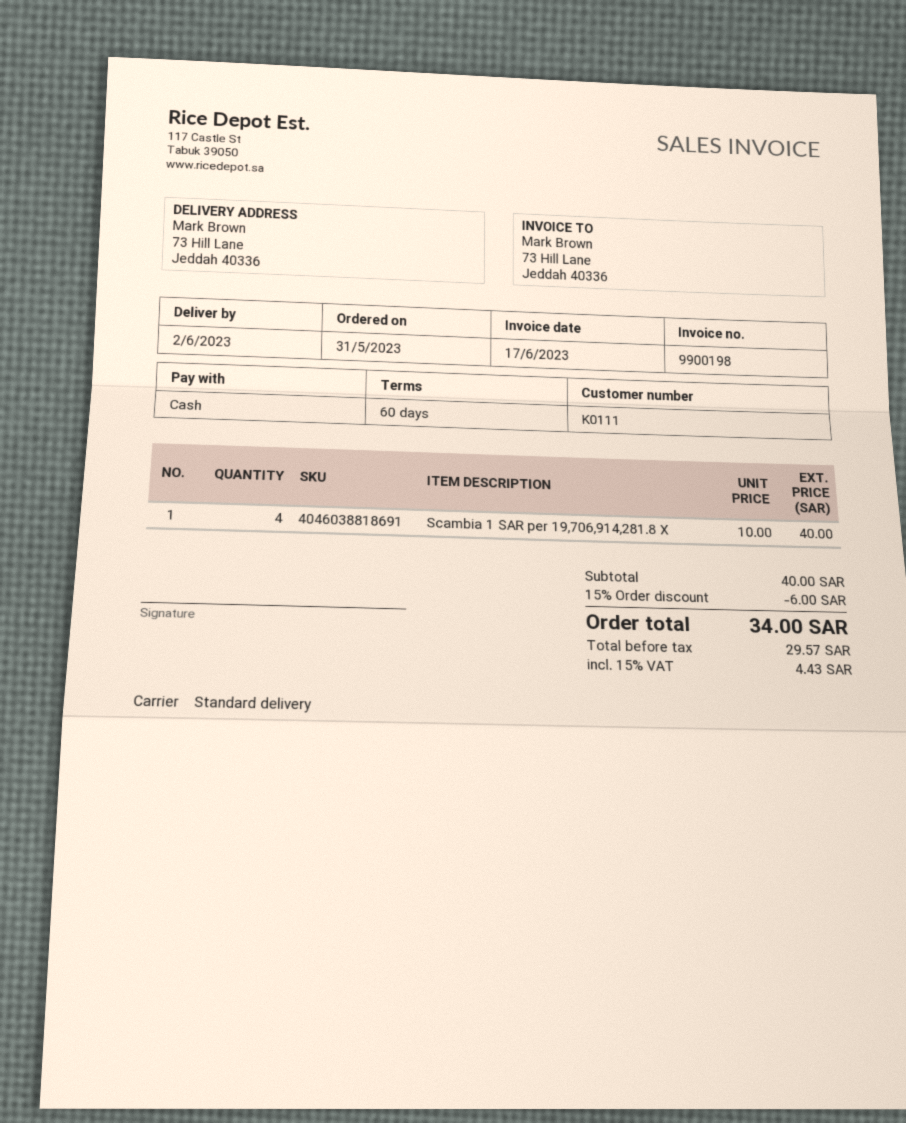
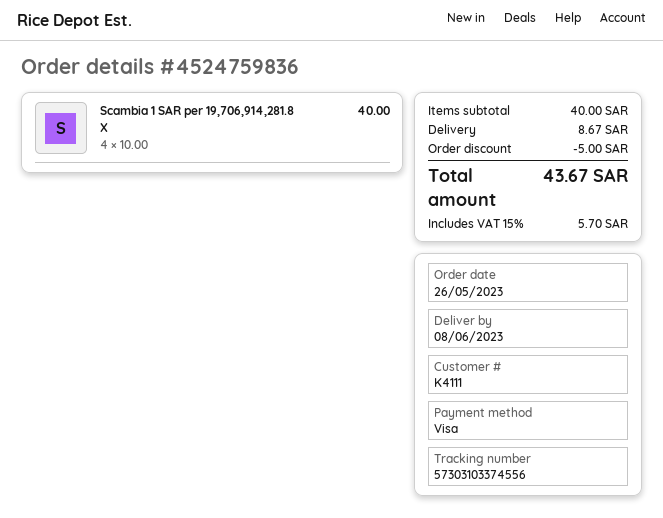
order date: 2023-05-31 -> 2023-05-26
delivery date: 2023-06-02 -> 2023-06-08
customer number: K0111 -> K4111
payment method: cash -> Visa
discount: 6.00 -> 5.00
shipping: none -> 8.67
tax: 15% = 4.43 -> 15% = 5.70
total: 34.00 -> 43.67

